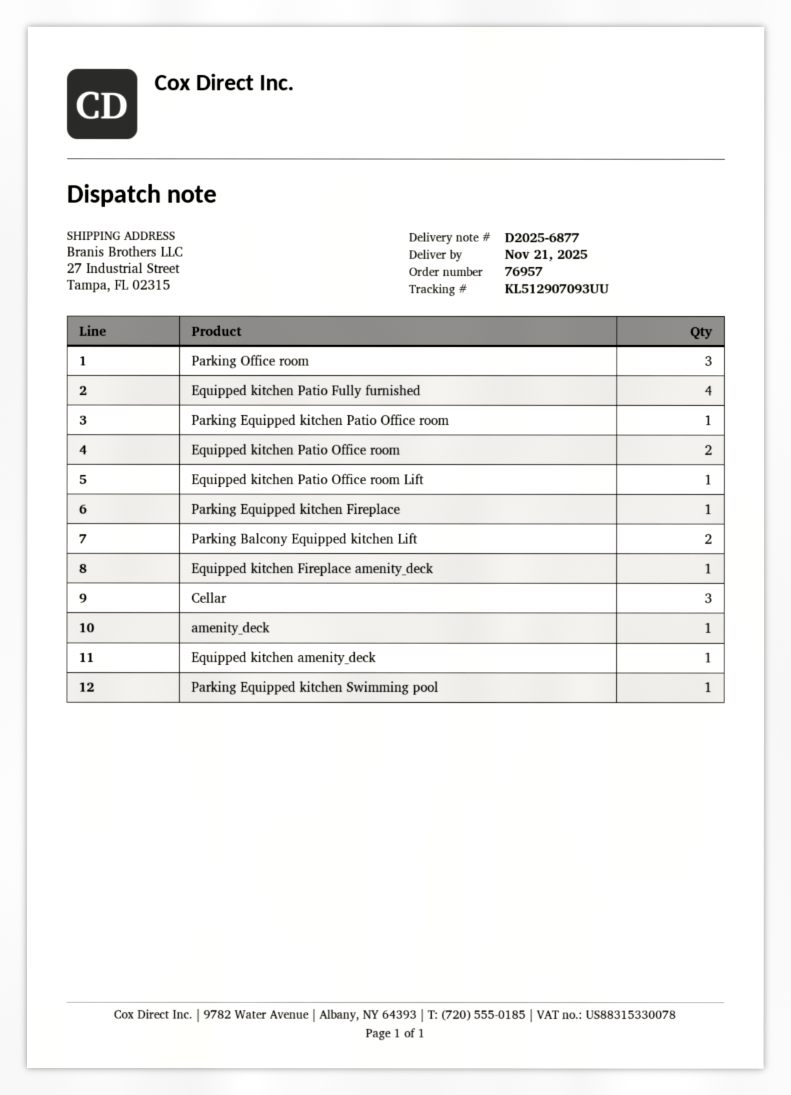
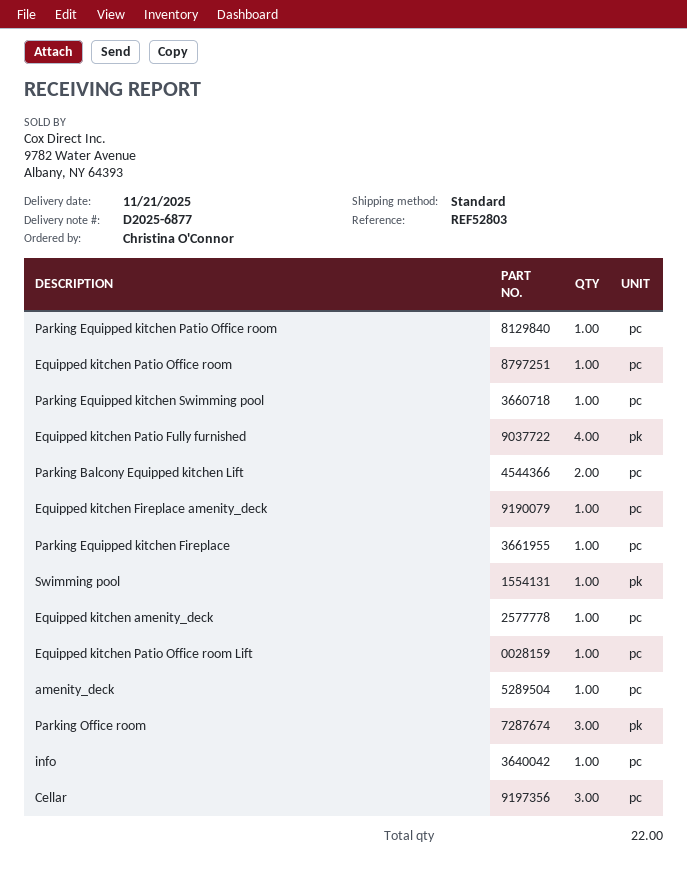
Equipped kitchen Patio Office room: 2 -> 1
Swimming pool: none -> 1
info: none -> 1

